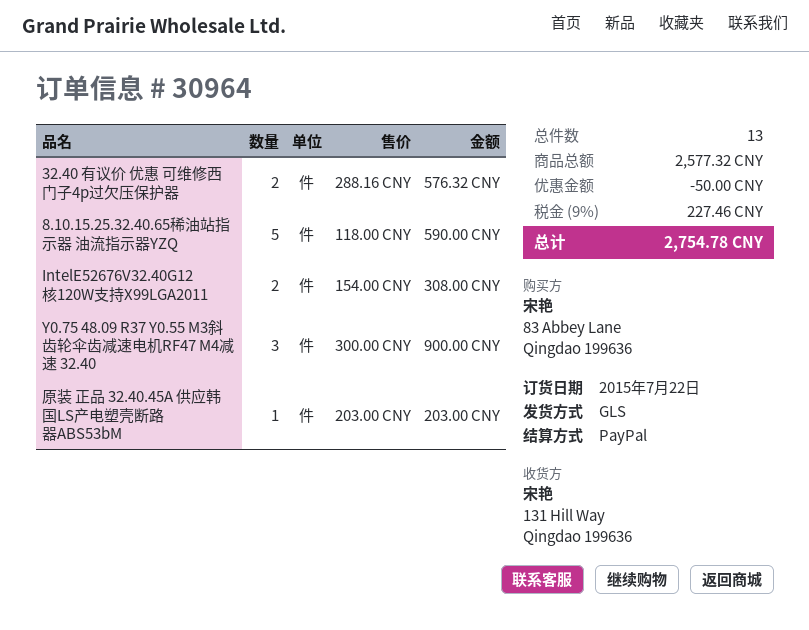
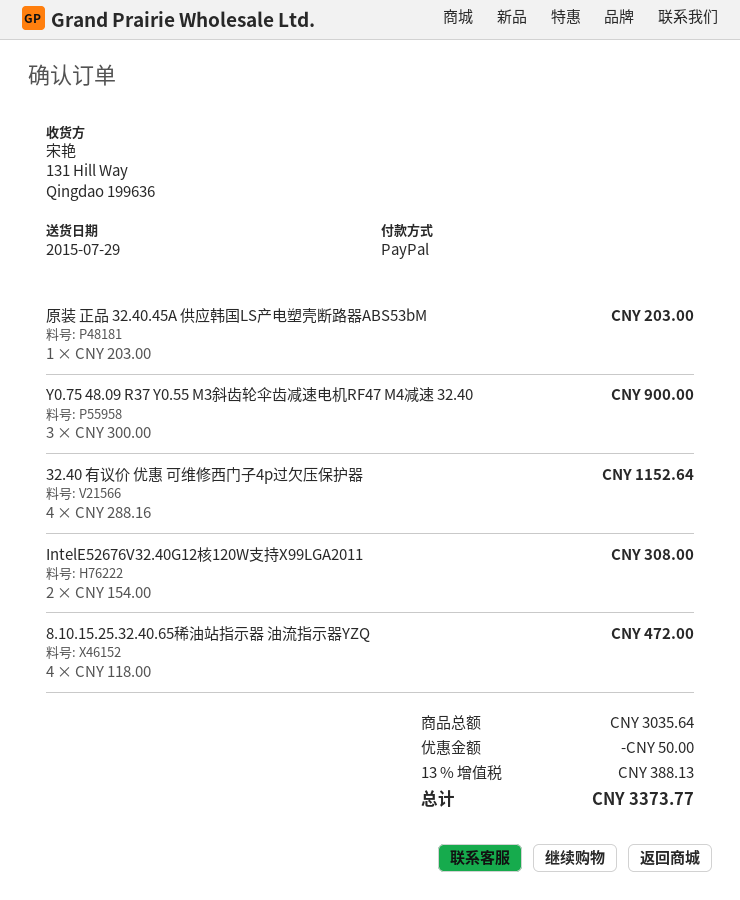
32.40 有议价 优惠 可维修西门子4p过欠压保护器: 2 x 288.16 = 576.32 -> 4 x 288.16 = 1152.64
8.10.15.25.32.40.65稀油站指示器 油流指示器YZQ: 5 x 118.00 = 590.00 -> 4 x 118.00 = 472.00
subtotal: 2577.32 -> 3035.64
tax: 9% = 227.46 -> 13% = 388.13
total: 2754.78 -> 3373.77

